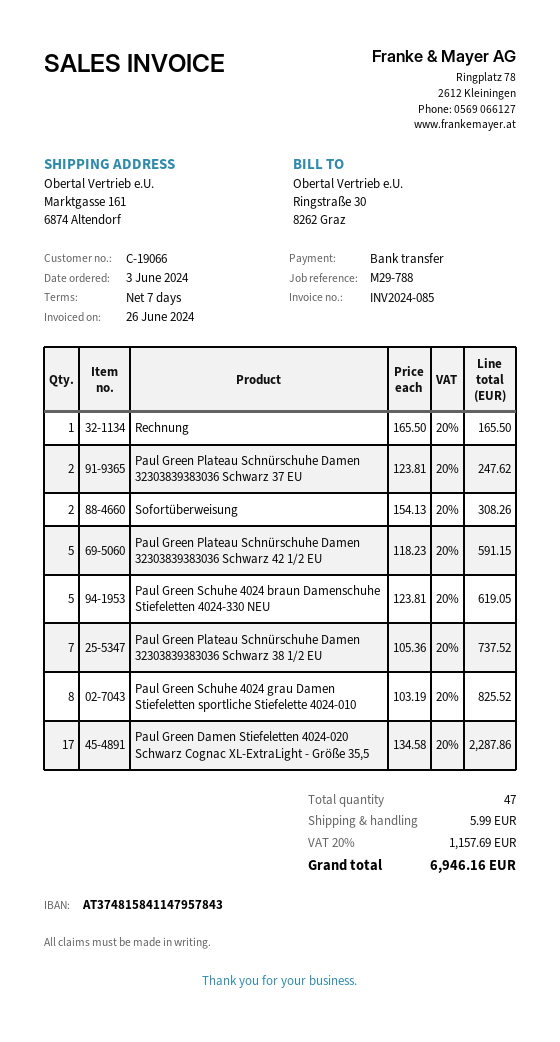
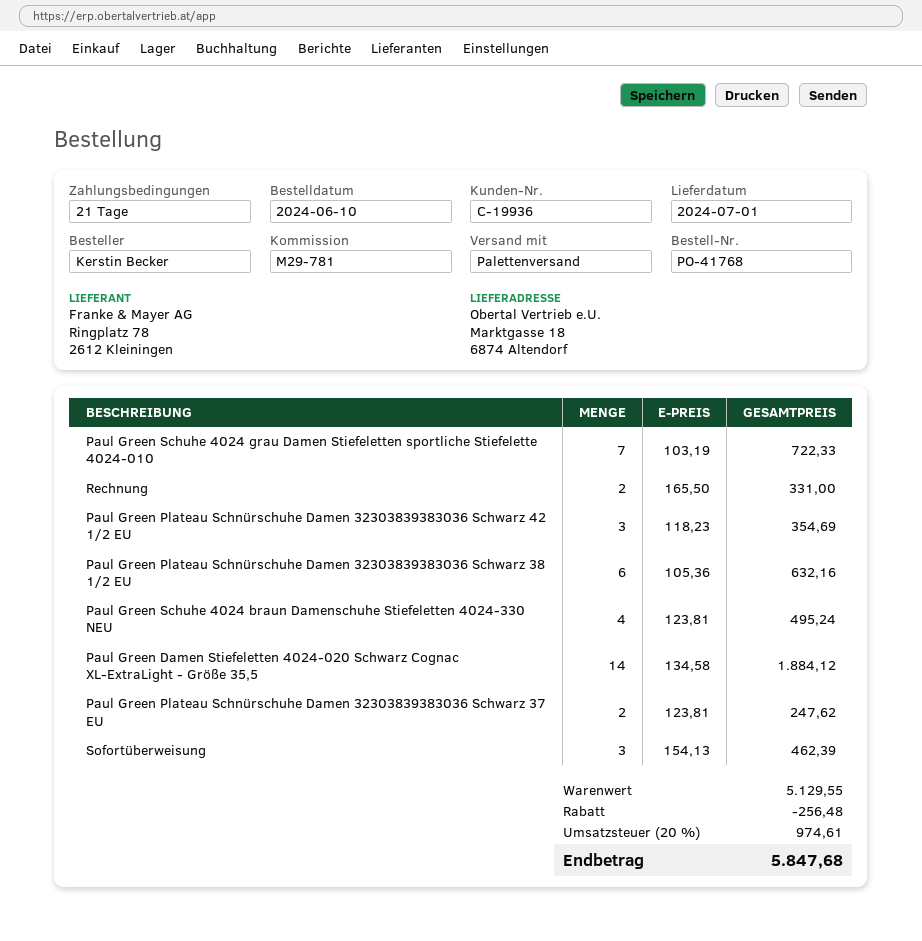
order date: 2024-06-03 -> 2024-06-10
payment terms: 7 days -> 21 days
customer number: C-19066 -> C-19936
reference: M29-788 -> M29-781
ship to: Marktgasse 161, 6874 Altendorf -> Marktgasse 18, 6874 Altendorf
Rechnung: 1 x 165.50 = 165.50 -> 2 x 165.50 = 331.00
Sofortüberweisung: 2 x 154.13 = 308.26 -> 3 x 154.13 = 462.39
Paul Green Plateau Schnürschuhe Damen 32303839383036 Schwarz 42 1/2 EU: 5 x 118.23 = 591.15 -> 3 x 118.23 = 354.69
Paul Green Schuhe 4024 braun Damenschuhe Stiefeletten 4024-330 NEU: 5 x 123.81 = 619.05 -> 4 x 123.81 = 495.24
Paul Green Plateau Schnürschuhe Damen 32303839383036 Schwarz 38 1/2 EU: 7 x 105.36 = 737.52 -> 6 x 105.36 = 632.16
Paul Green Schuhe 4024 grau Damen Stiefeletten sportliche Stiefelette 4024-010: 8 x 103.19 = 825.52 -> 7 x 103.19 = 722.33
Paul Green Damen Stiefeletten 4024-020 Schwarz Cognac XL-ExtraLight - Größe 35,5: 17 x 134.58 = 2287.86 -> 14 x 134.58 = 1884.12
discount: none -> 256.48
shipping: 5.99 -> none
tax: 20% = 1157.69 -> 20% = 974.61
total: 6946.16 -> 5847.68

